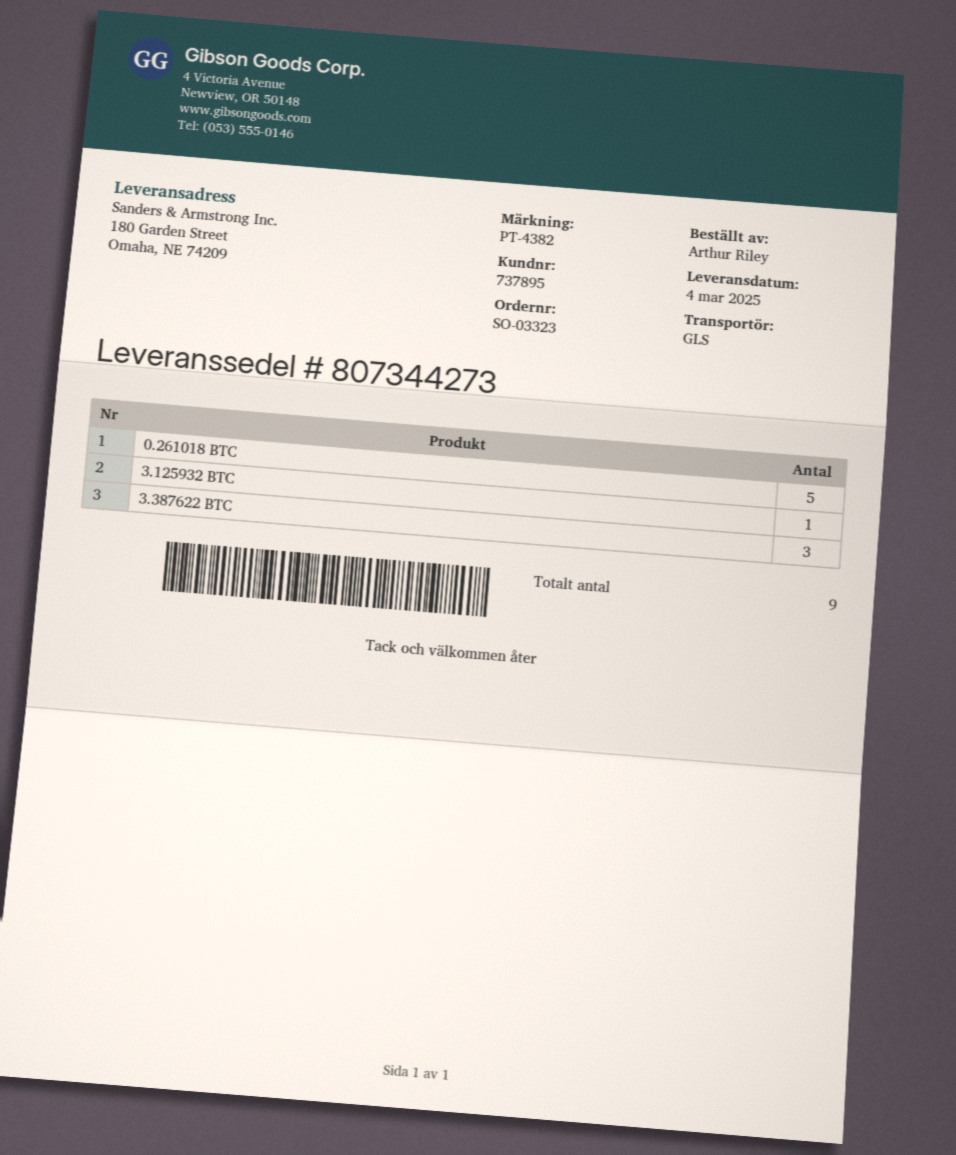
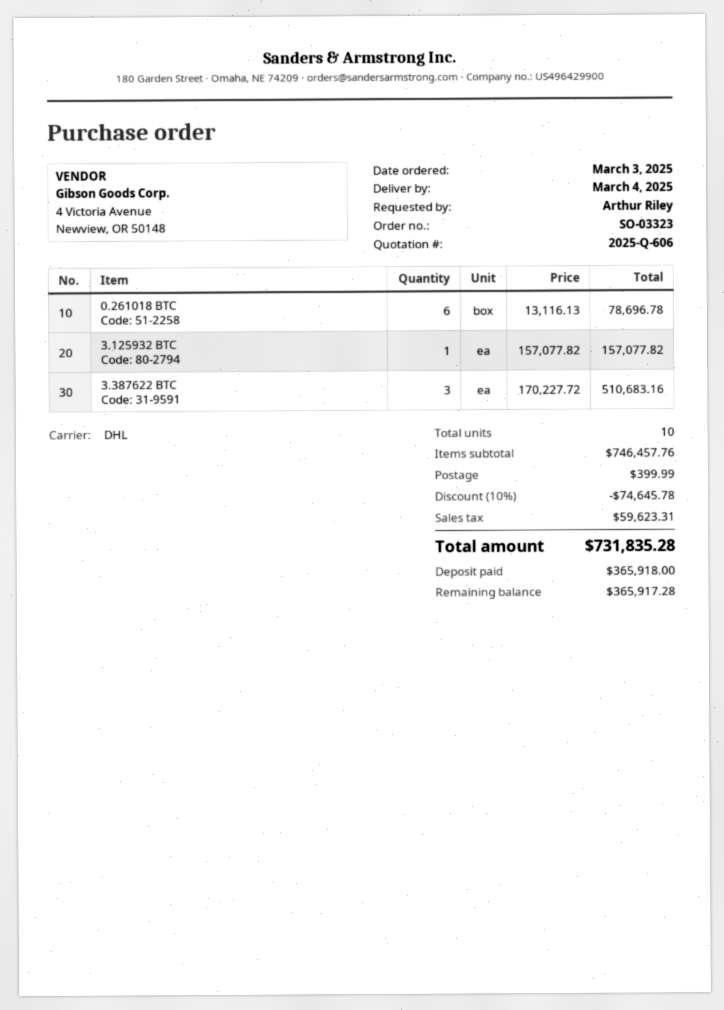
shipping method: GLS -> DHL
0.261018 BTC: 5 -> 6
total quantity: 9 -> 10

